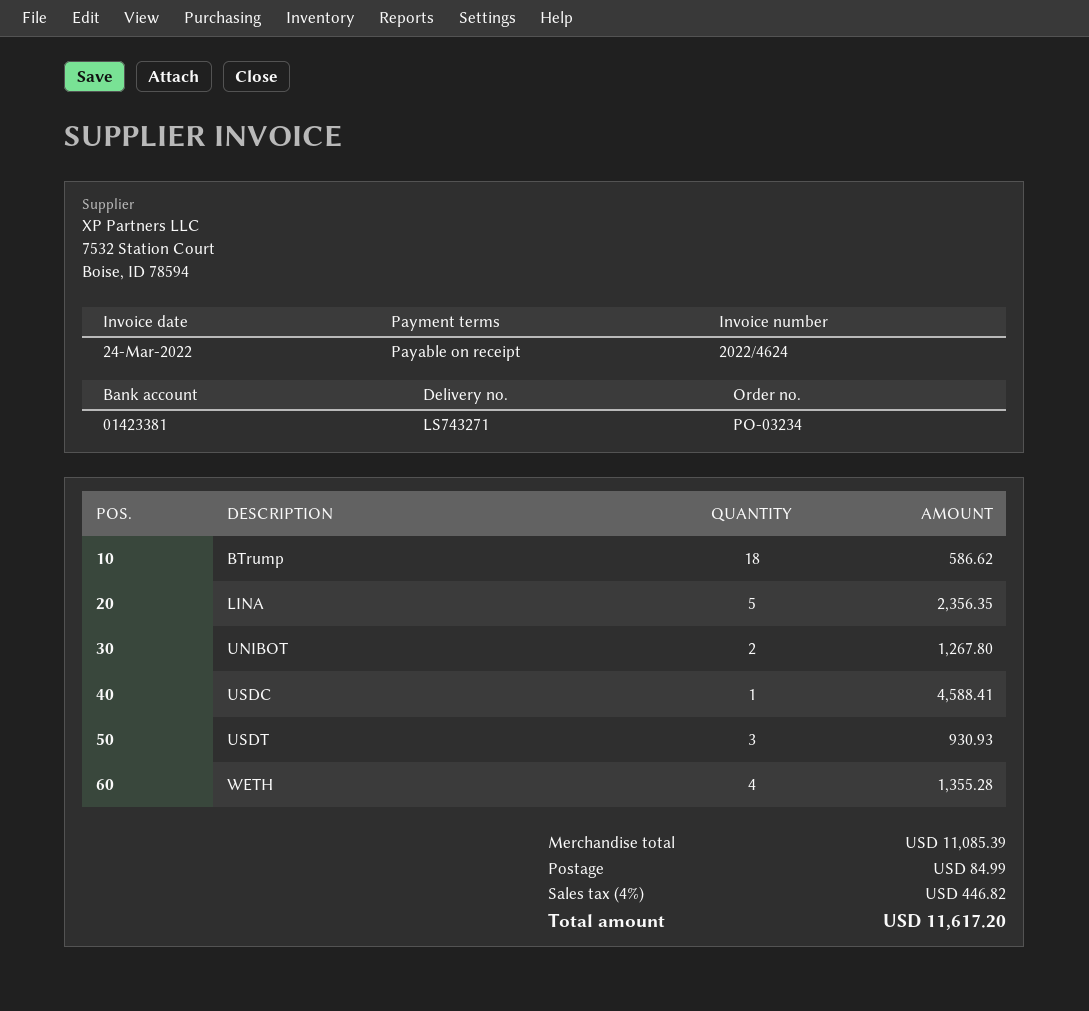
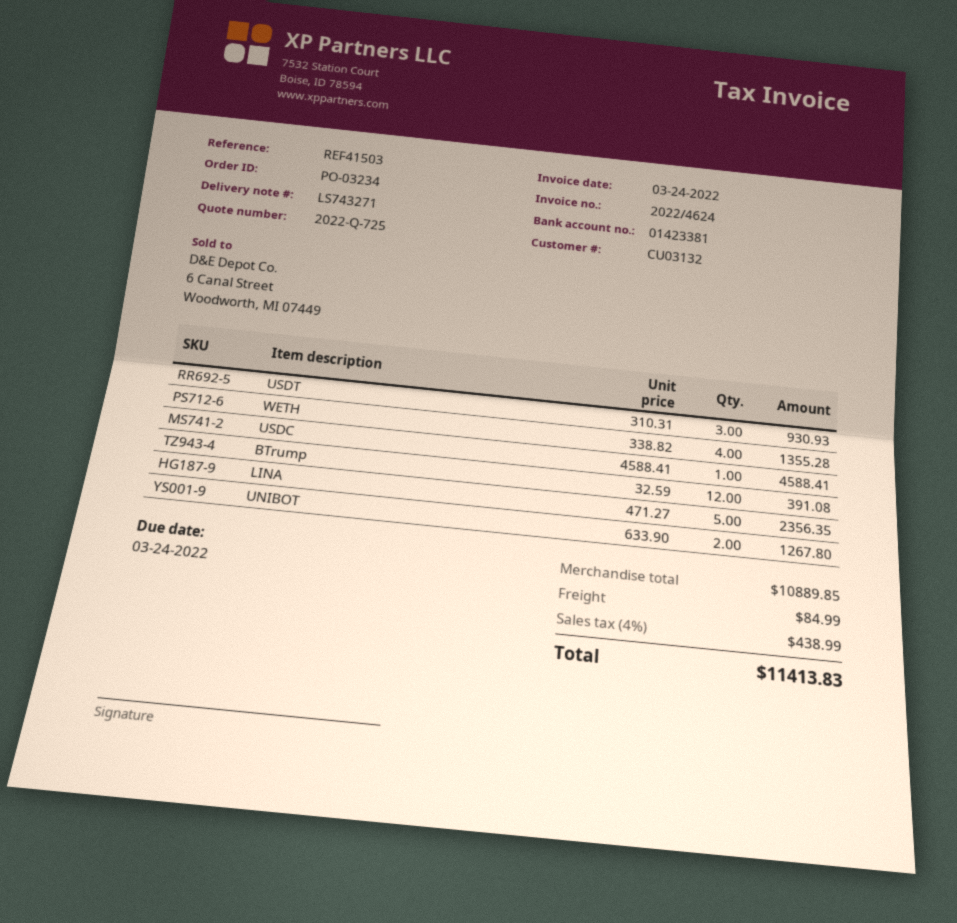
BTrump: 18 for 586.62 -> 12 for 391.08
subtotal: 11085.39 -> 10889.85
tax: 4% = 446.82 -> 4% = 438.99
total: 11617.20 -> 11413.83

